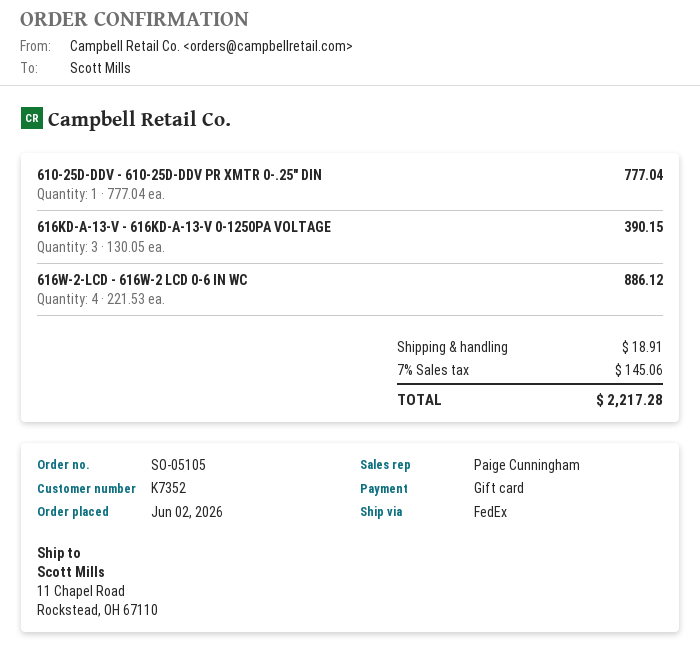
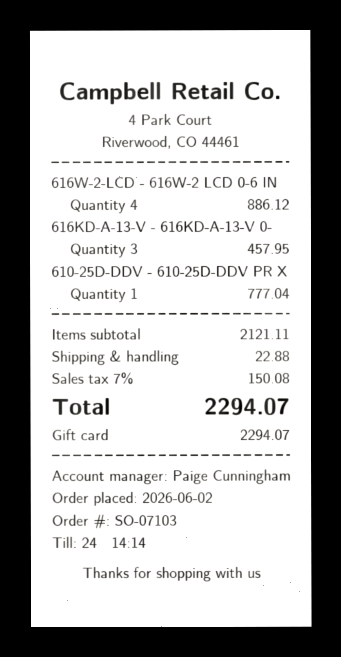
order number: SO-05105 -> SO-07103
616KD-A-13-V - 616KD-A-13-V 0-1250PA VOLTAGE: 3 for 390.15 -> 3 for 457.95
shipping: 18.91 -> 22.88
tax: 7% = 145.06 -> 7% = 150.08
total: 2217.28 -> 2294.07

